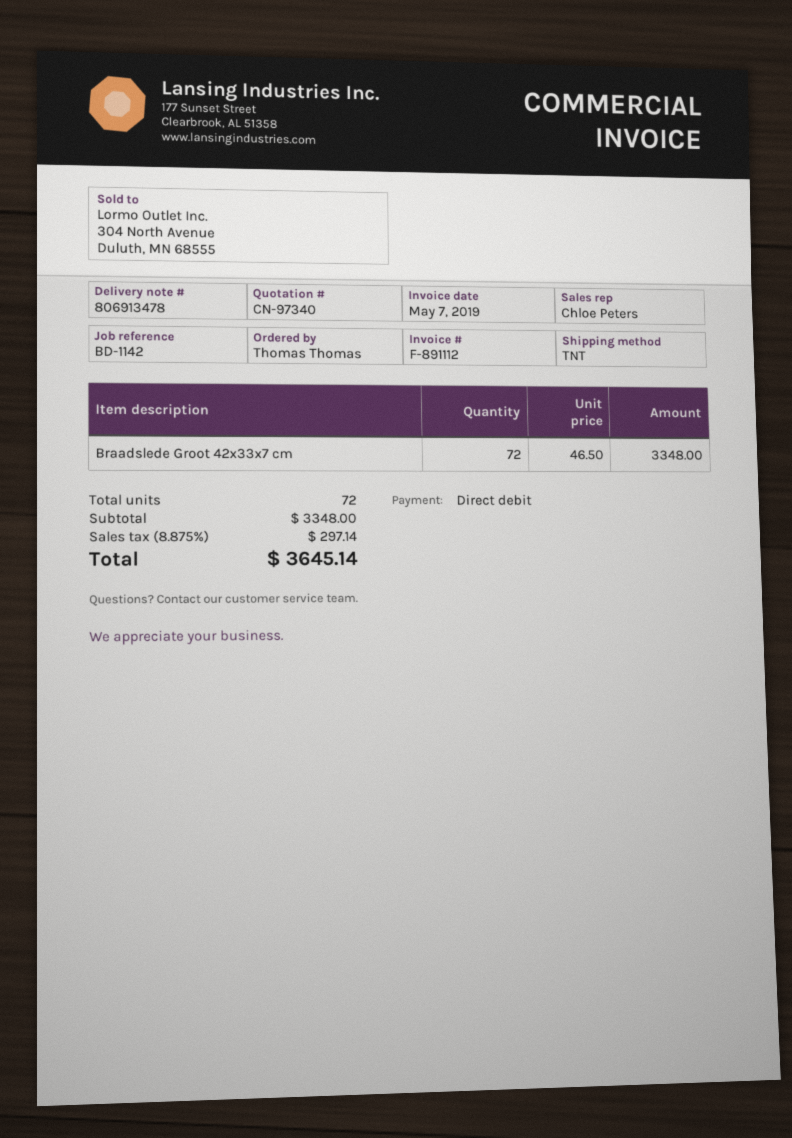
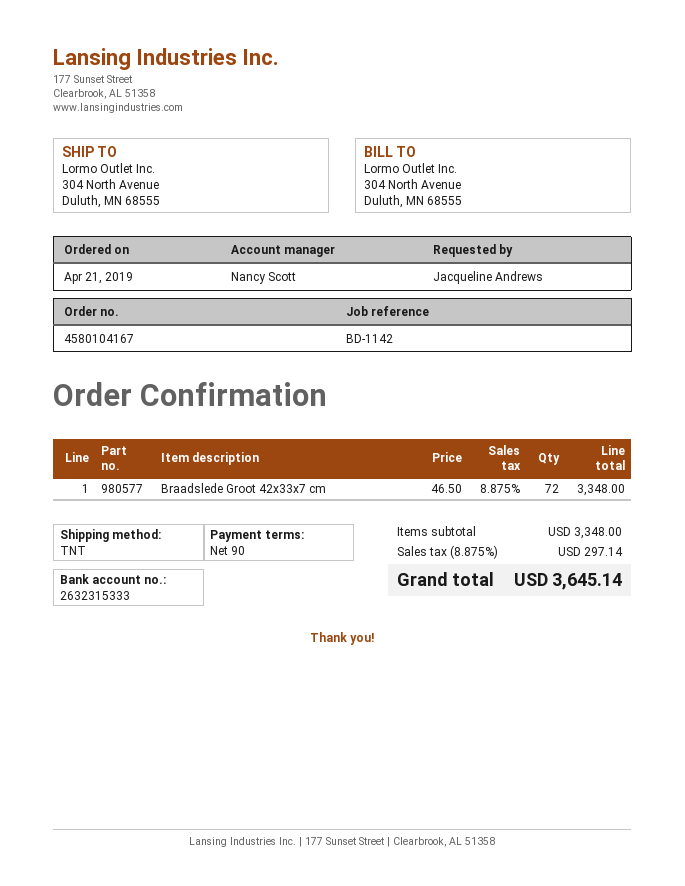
ordered by: Thomas Thomas -> Jacqueline Andrews
sales rep: Chloe Peters -> Nancy Scott

